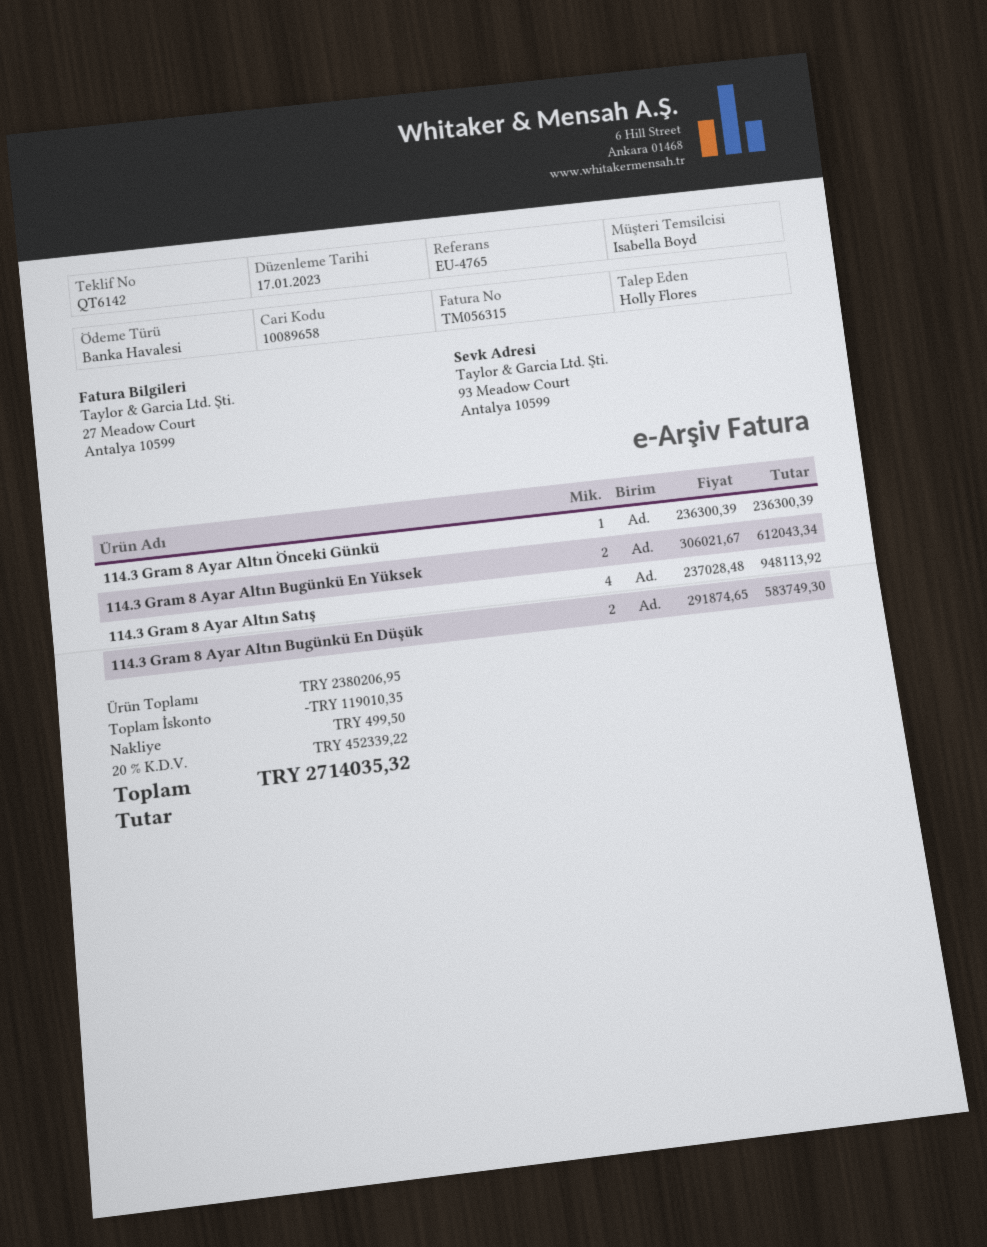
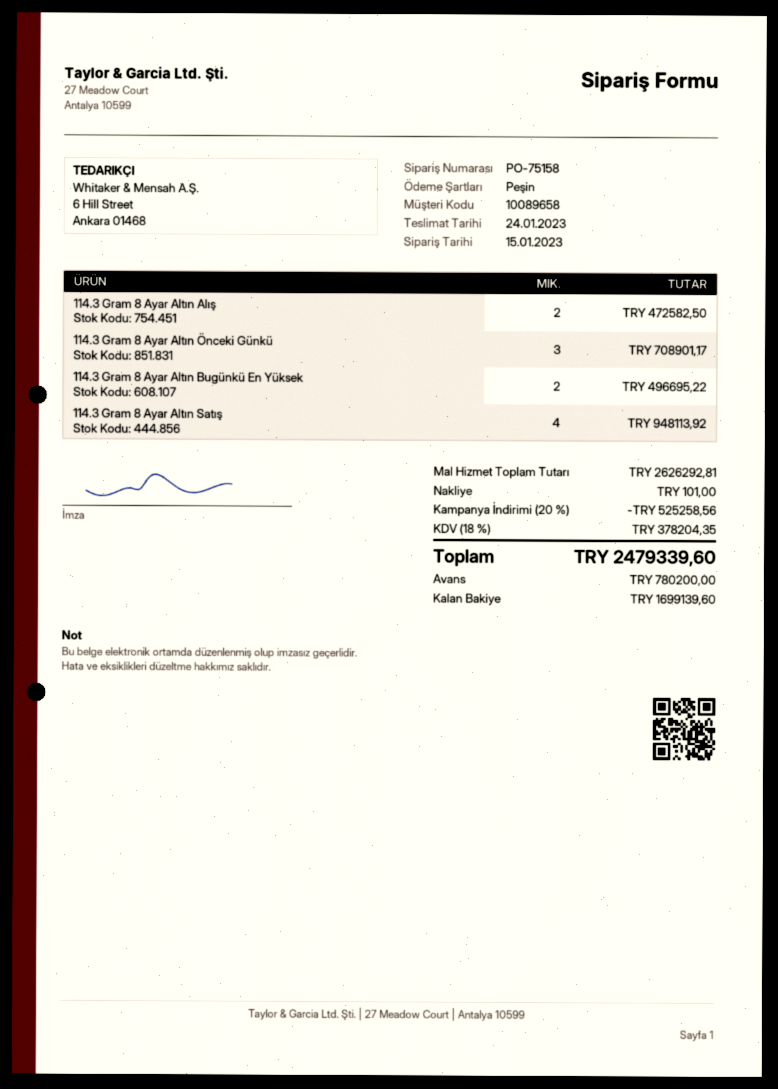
114.3 Gram 8 Ayar Altın Önceki Günkü: 1 for 236300.39 -> 3 for 708901.17
114.3 Gram 8 Ayar Altın Bugünkü En Yüksek: 2 for 612043.34 -> 2 for 496695.22
114.3 Gram 8 Ayar Altın Bugünkü En Düşük: 2 for 583749.30 -> none
114.3 Gram 8 Ayar Altın Alış: none -> 2 for 472582.50
subtotal: 2380206.95 -> 2626292.81
discount: 119010.35 -> 525258.56
shipping: 499.50 -> 101.00
tax: 20% = 452339.22 -> 18% = 378204.35
total: 2714035.32 -> 2479339.60

